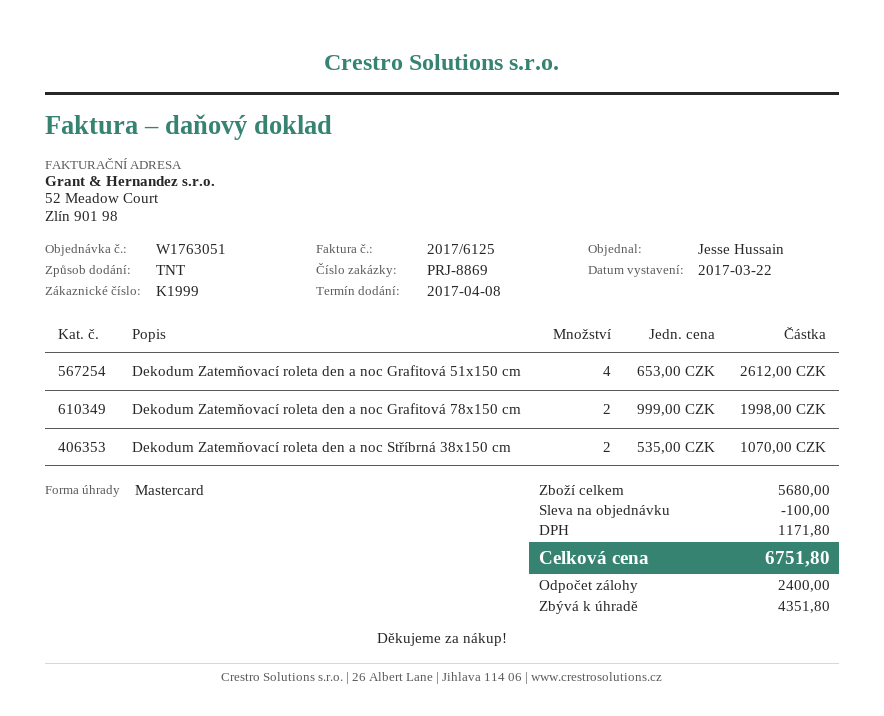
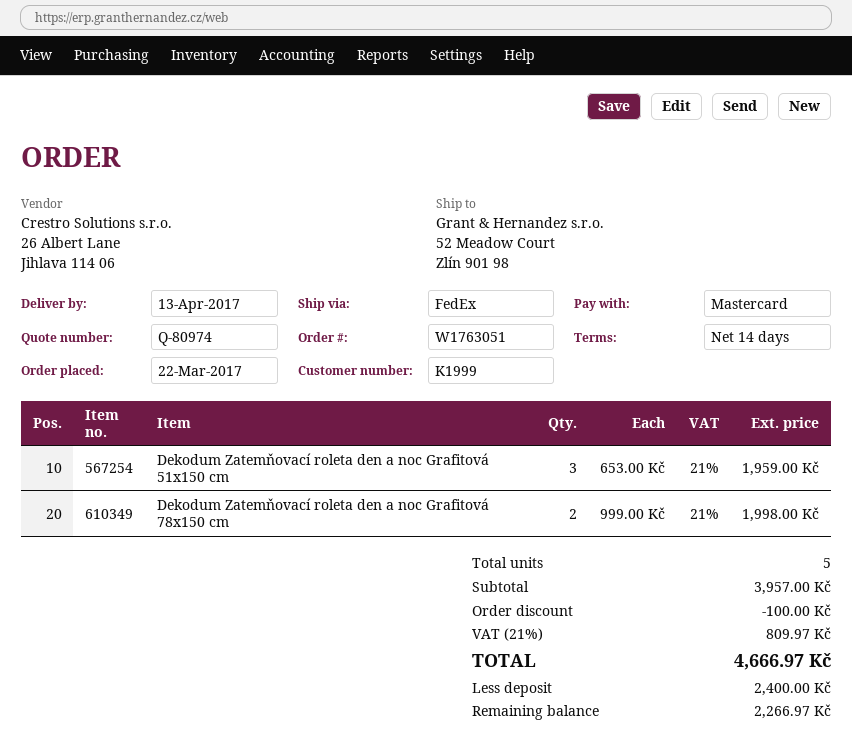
delivery date: 2017-04-08 -> 2017-04-13
shipping method: TNT -> FedEx
Dekodum Zatemňovací roleta den a noc Grafitová 51x150 cm: 4 x 653.00 = 2612.00 -> 3 x 653.00 = 1959.00
Dekodum Zatemňovací roleta den a noc Stříbrná 38x150 cm: 2 x 535.00 = 1070.00 -> none
subtotal: 5680.00 -> 3957.00
tax: 1171.80 -> 809.97
total: 6751.80 -> 4666.97
balance: 4351.80 -> 2266.97

